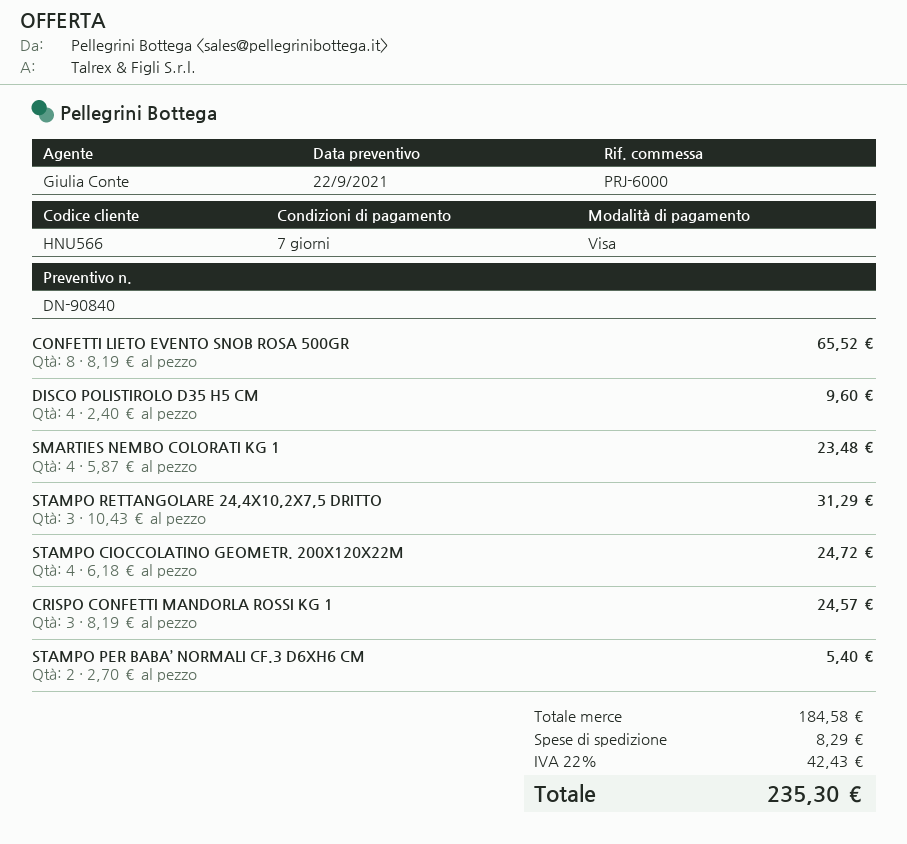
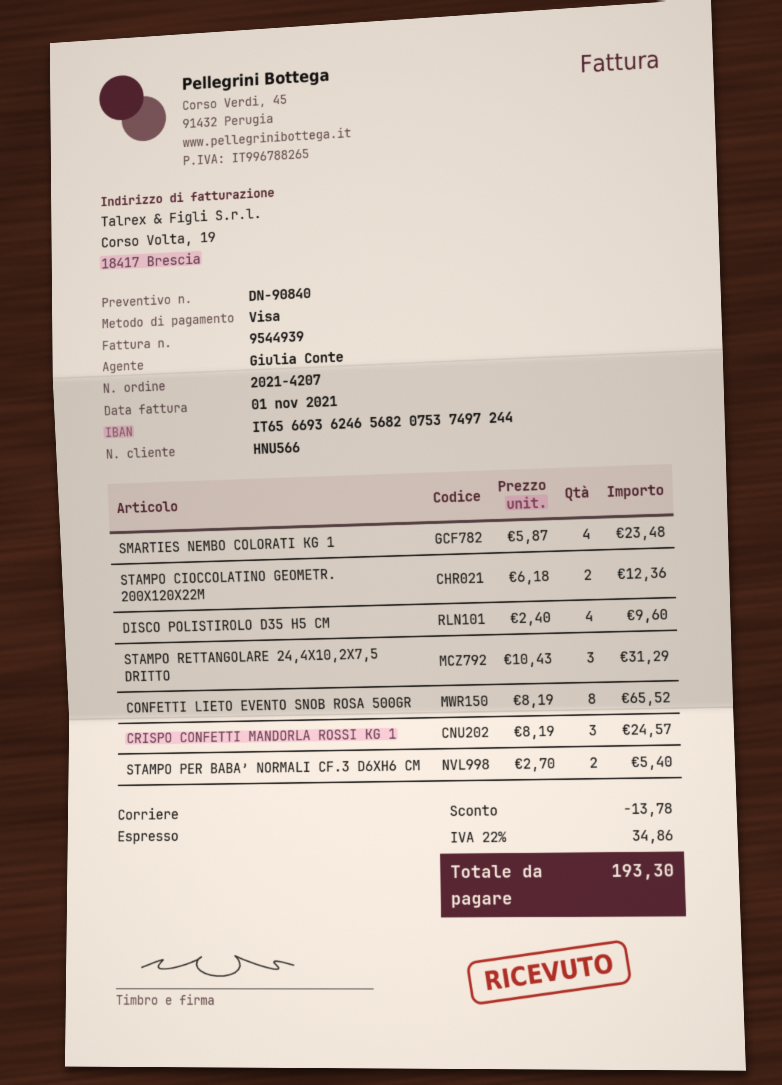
STAMPO CIOCCOLATINO GEOMETR. 200X120X22M: 4 x 6.18 = 24.72 -> 2 x 6.18 = 12.36
discount: none -> 13.78
shipping: 8.29 -> none
tax: 22% = 42.43 -> 22% = 34.86
total: 235.30 -> 193.30

